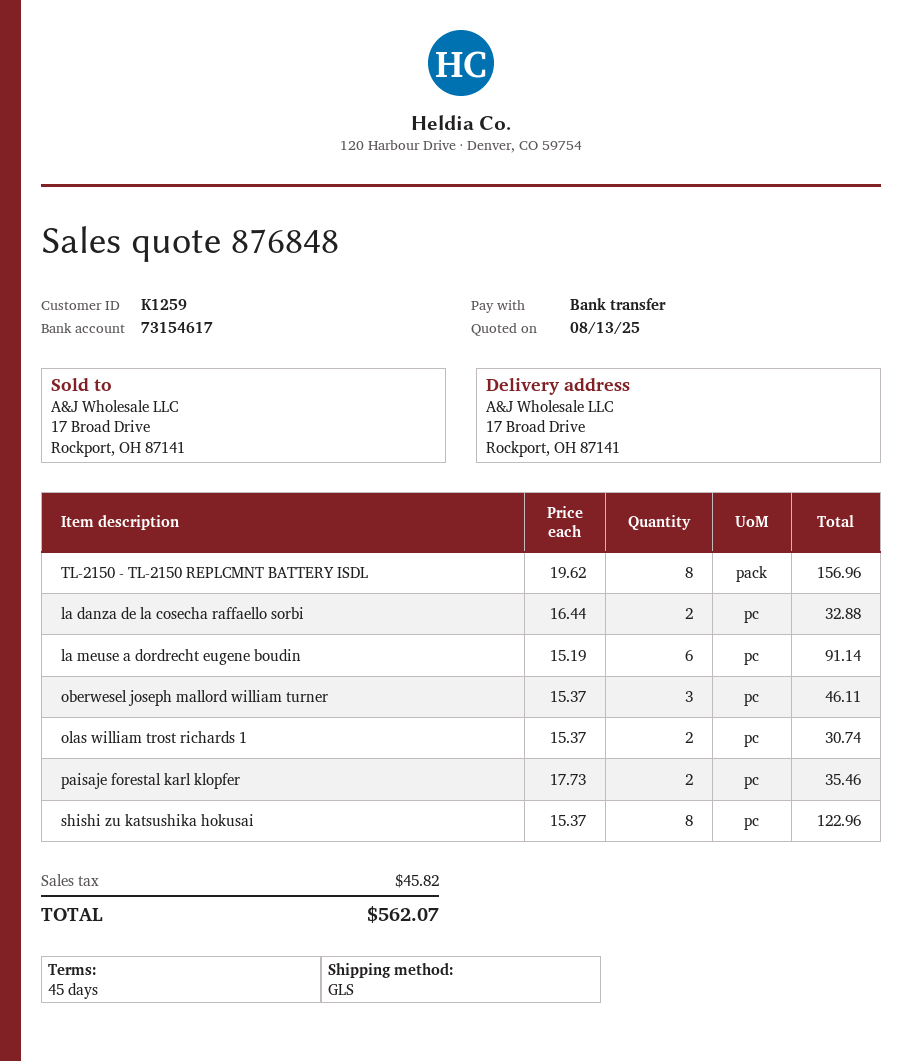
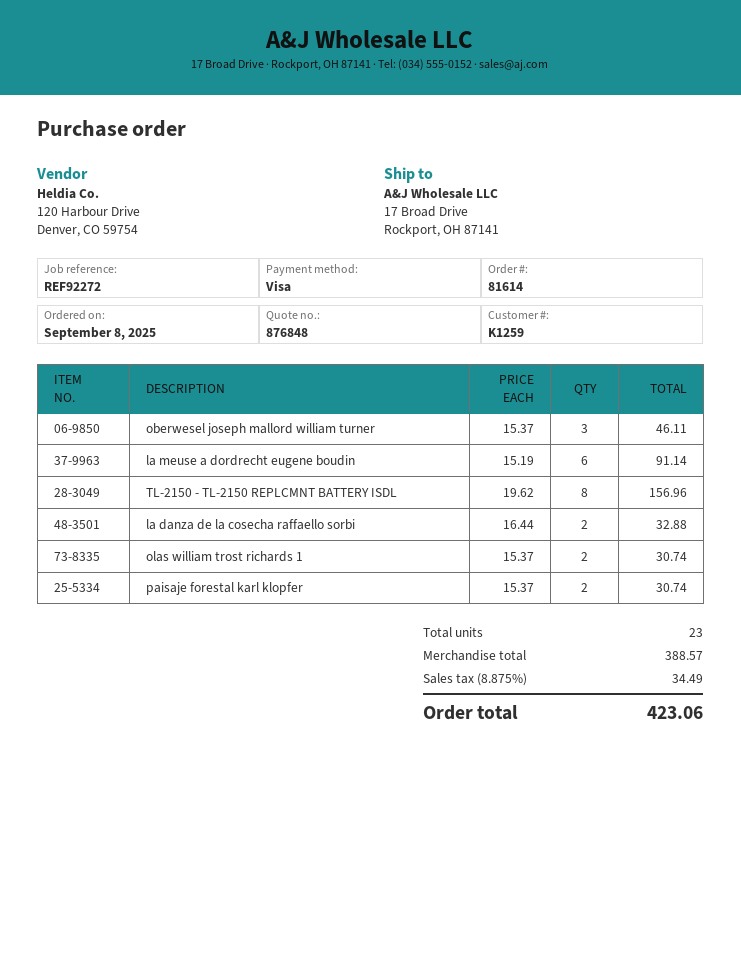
payment method: bank transfer -> Visa
paisaje forestal karl klopfer: 2 x 17.73 = 35.46 -> 2 x 15.37 = 30.74
shishi zu katsushika hokusai: 8 x 15.37 = 122.96 -> none
tax: 45.82 -> 34.49
total: 562.07 -> 423.06

